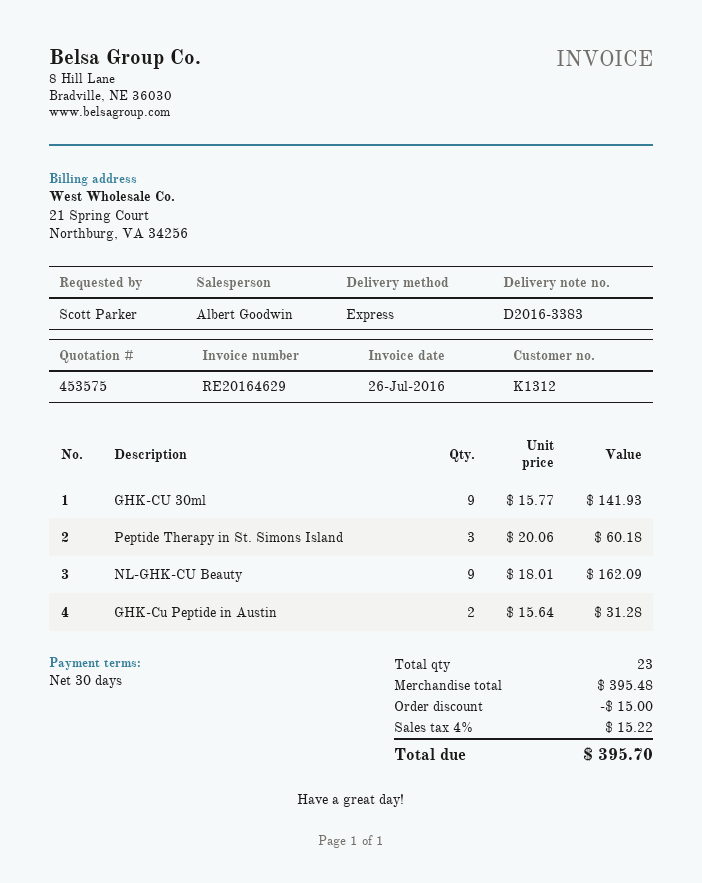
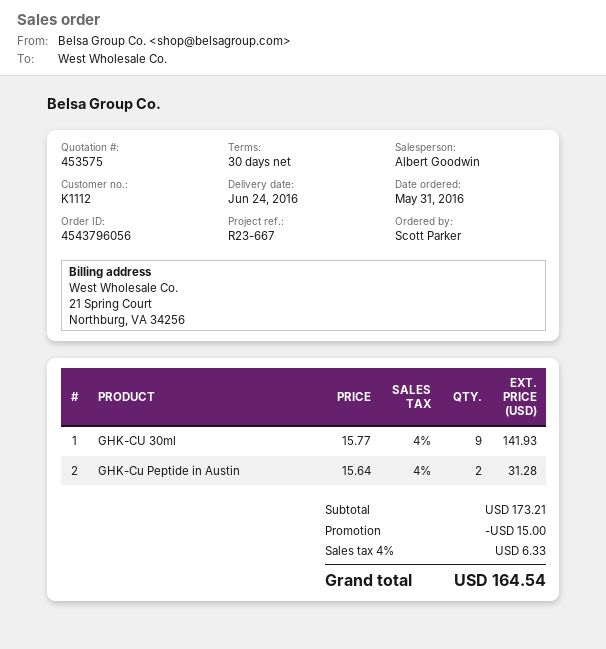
customer number: K1312 -> K1112
Peptide Therapy in St. Simons Island: 3 x 20.06 = 60.18 -> none
NL-GHK-CU Beauty: 9 x 18.01 = 162.09 -> none
subtotal: 395.48 -> 173.21
tax: 4% = 15.22 -> 4% = 6.33
total: 395.70 -> 164.54

